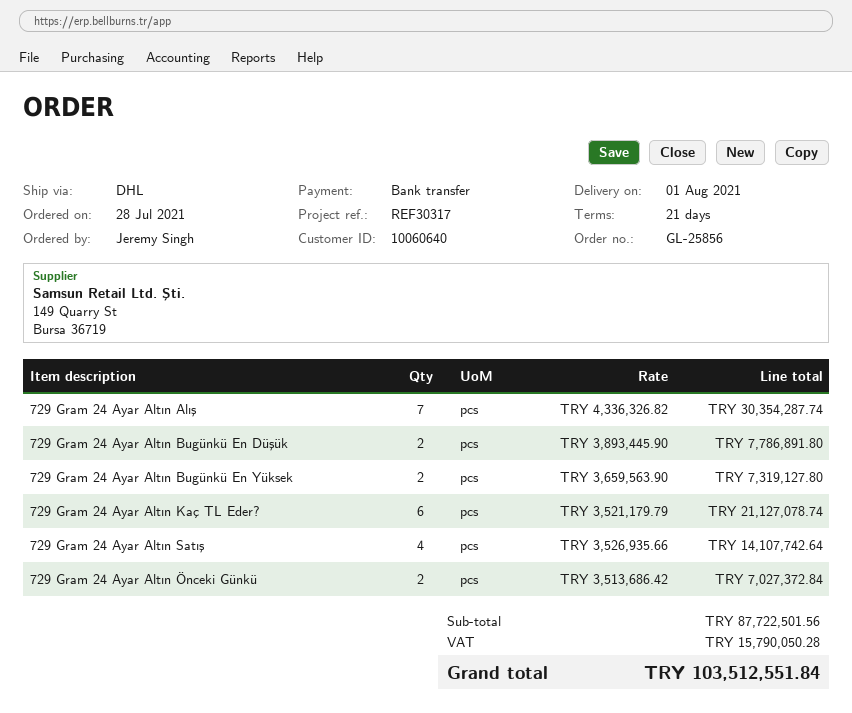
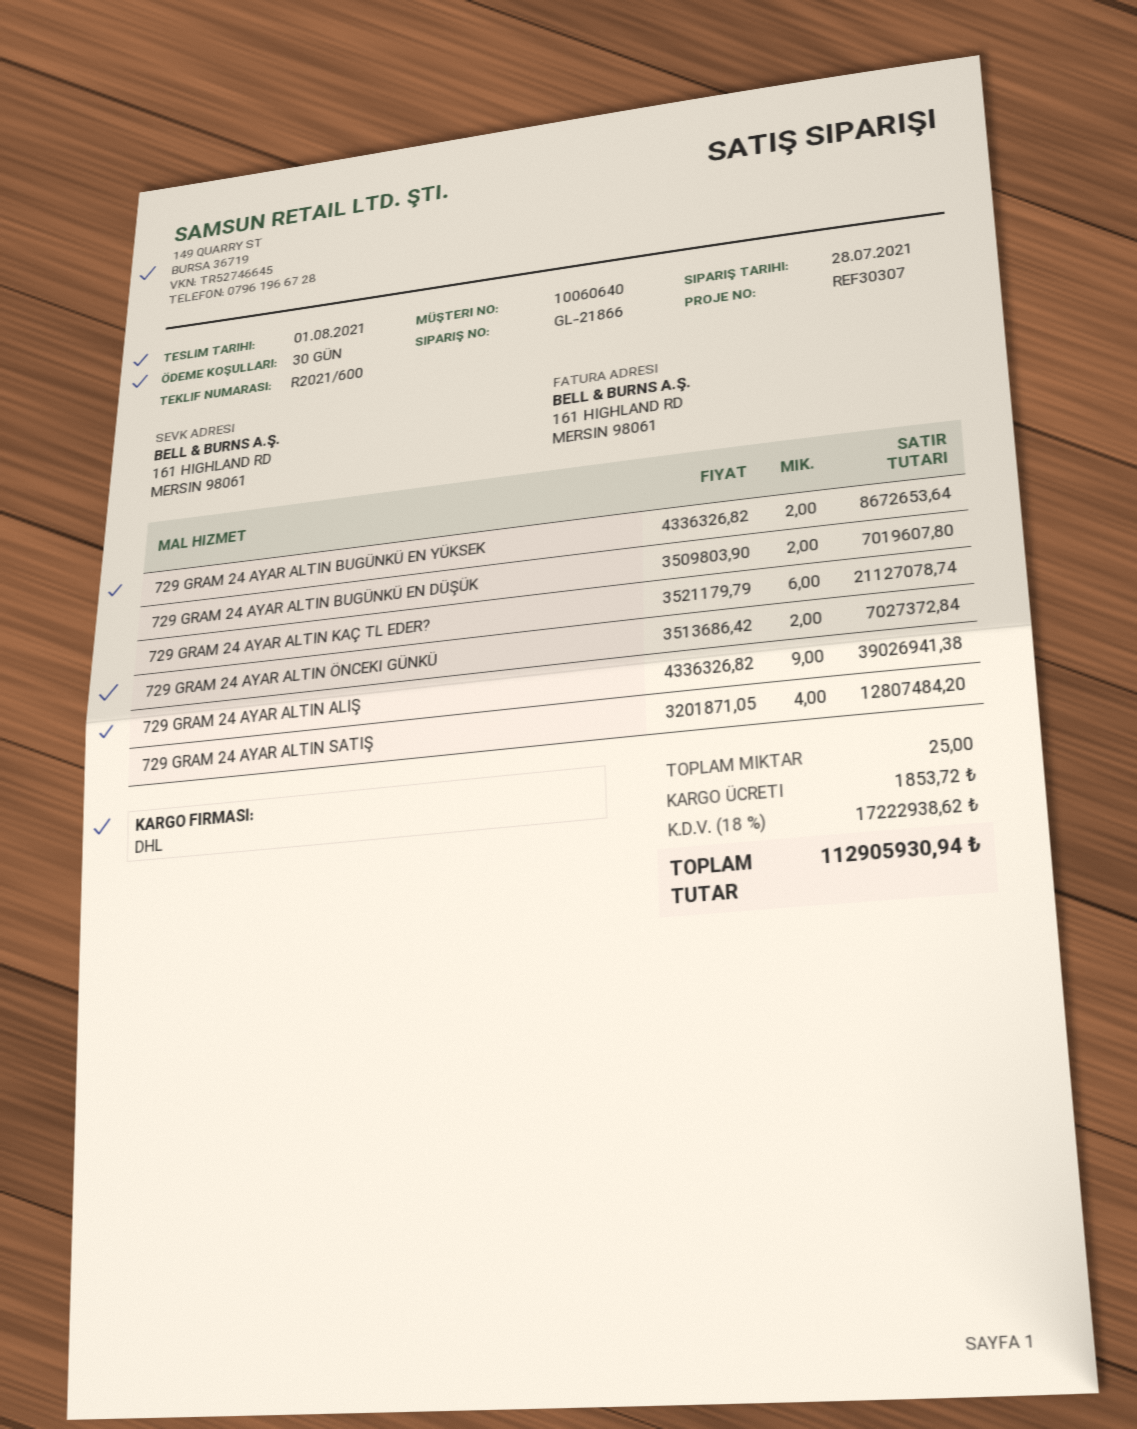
order number: GL-25856 -> GL-21866
payment terms: 21 days -> 30 days
reference: REF30317 -> REF30307
729 Gram 24 Ayar Altın Alış: 7 x 4336326.82 = 30354287.74 -> 9 x 4336326.82 = 39026941.38
729 Gram 24 Ayar Altın Bugünkü En Düşük: 2 x 3893445.90 = 7786891.80 -> 2 x 3509803.90 = 7019607.80
729 Gram 24 Ayar Altın Bugünkü En Yüksek: 2 x 3659563.90 = 7319127.80 -> 2 x 4336326.82 = 8672653.64
729 Gram 24 Ayar Altın Satış: 4 x 3526935.66 = 14107742.64 -> 4 x 3201871.05 = 12807484.20
shipping: none -> 1853.72
tax: 15790050.28 -> 17222938.62
total: 103512551.84 -> 112905930.94

